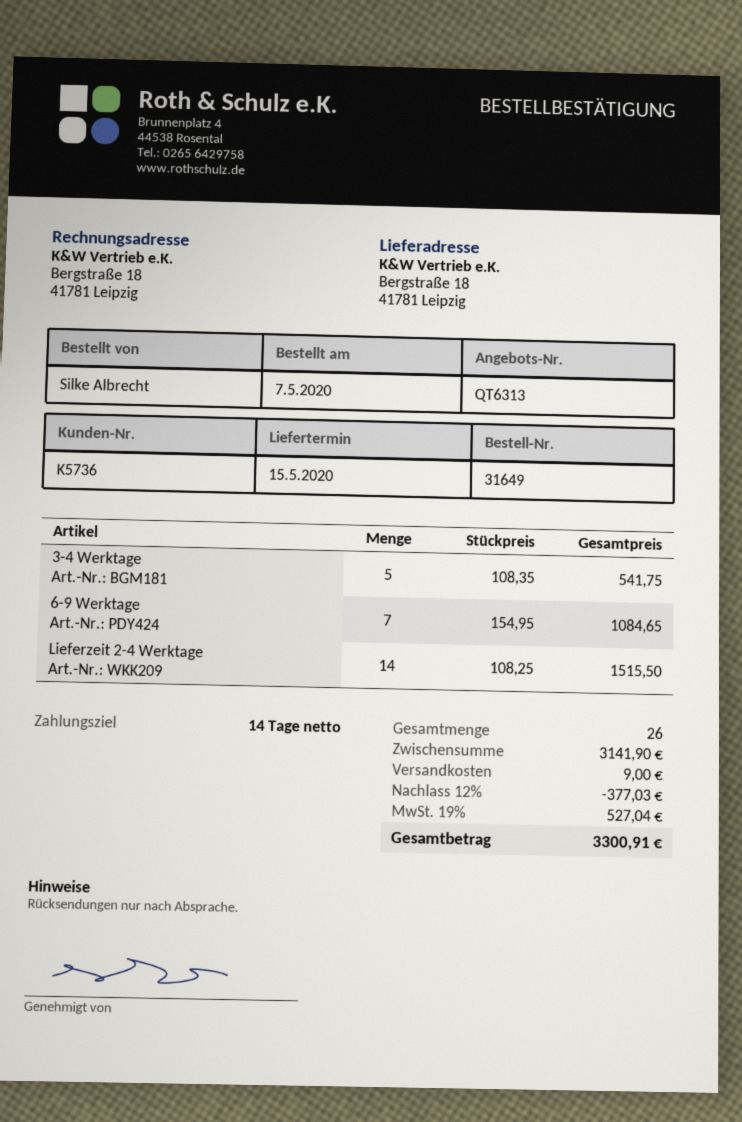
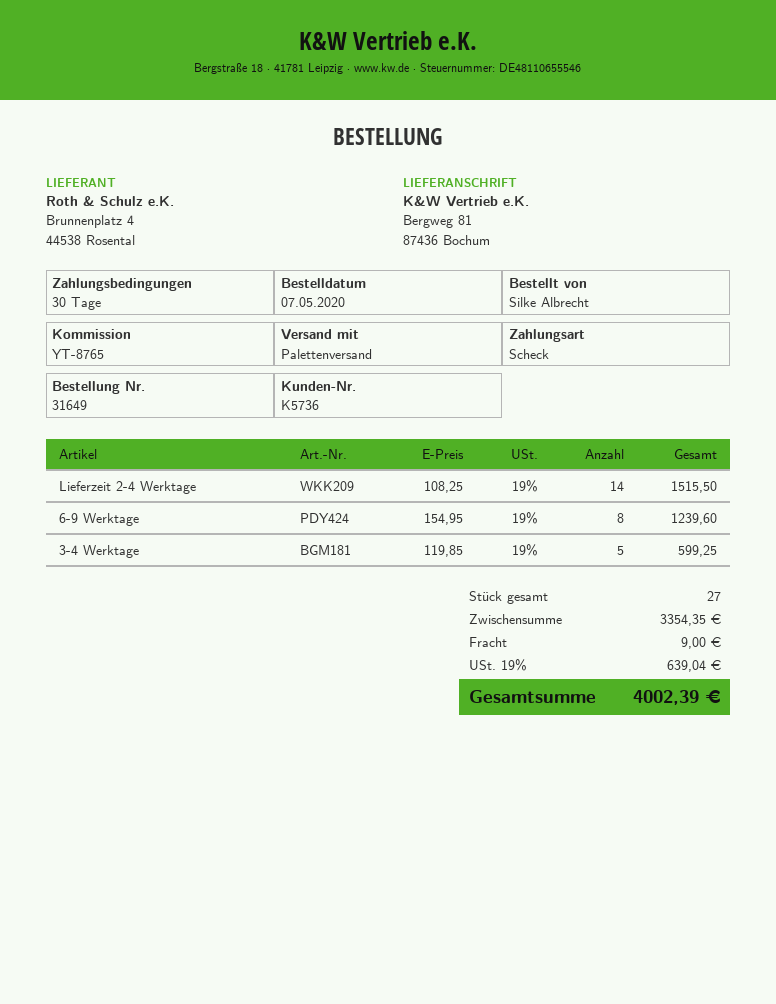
payment terms: 14 days -> 30 days
ship to: Bergstraße 18, 41781 Leipzig -> Bergweg 81, 87436 Bochum
3-4 Werktage: 5 x 108.35 = 541.75 -> 5 x 119.85 = 599.25
6-9 Werktage: 7 x 154.95 = 1084.65 -> 8 x 154.95 = 1239.60
total quantity: 26 -> 27
subtotal: 3141.90 -> 3354.35
discount: 12% = 377.03 -> none
tax: 19% = 527.04 -> 19% = 639.04
total: 3300.91 -> 4002.39

